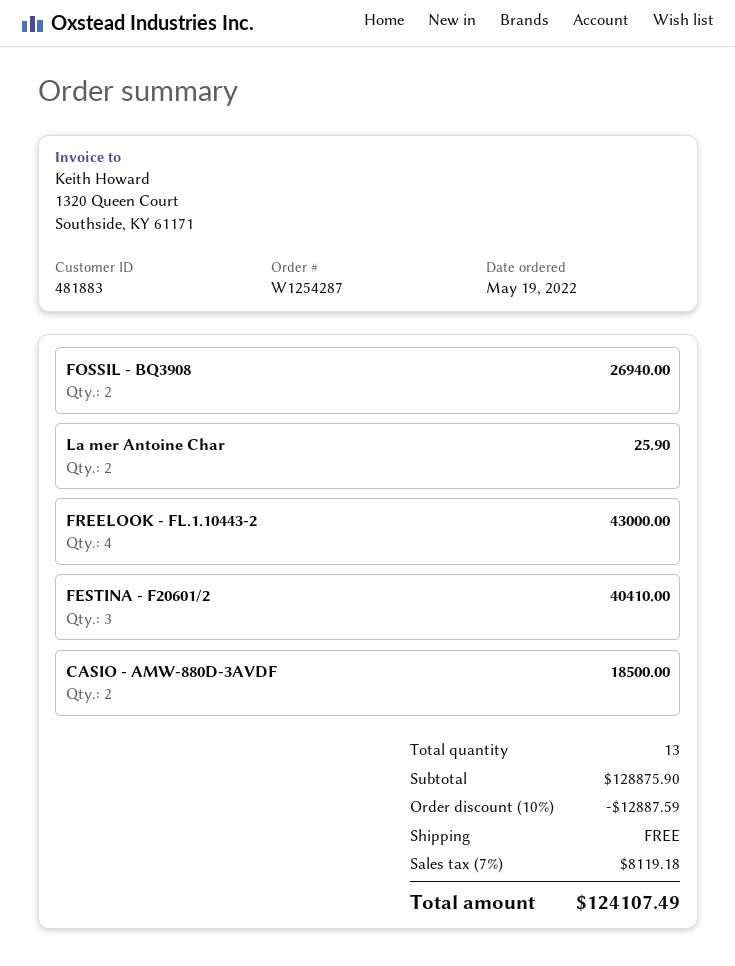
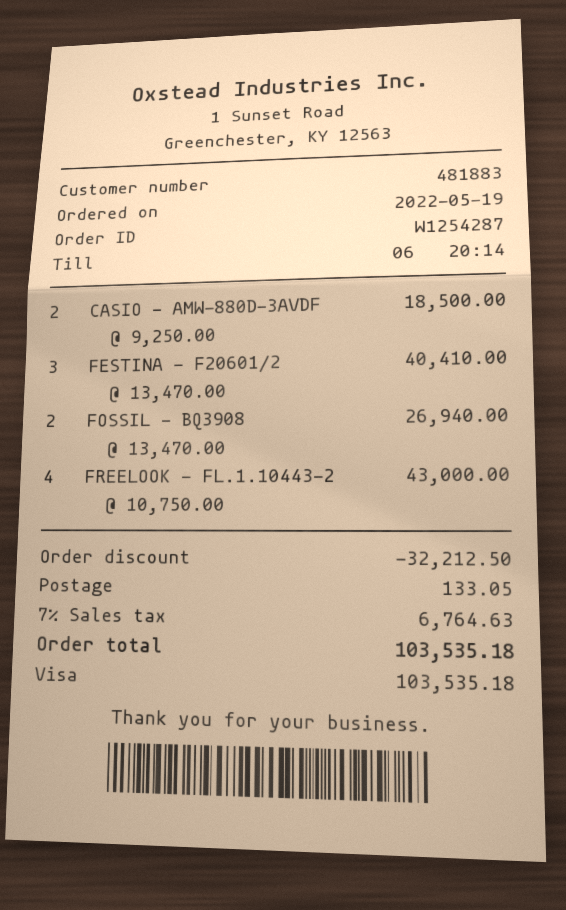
La mer Antoine Char: 2 for 25.90 -> none
discount: 12887.59 -> 32212.50
shipping: 0.00 -> 133.05
tax: 7% = 8119.18 -> 7% = 6764.63
total: 124107.49 -> 103535.18

